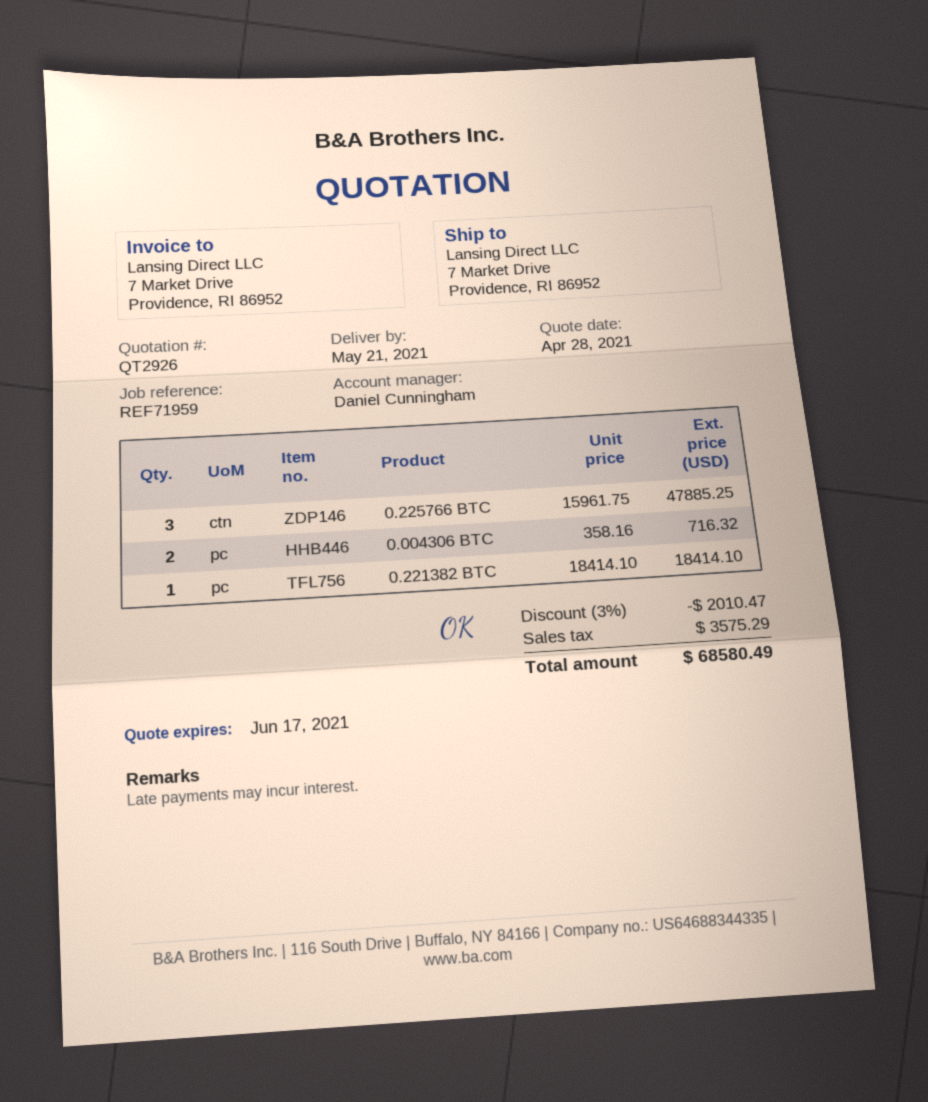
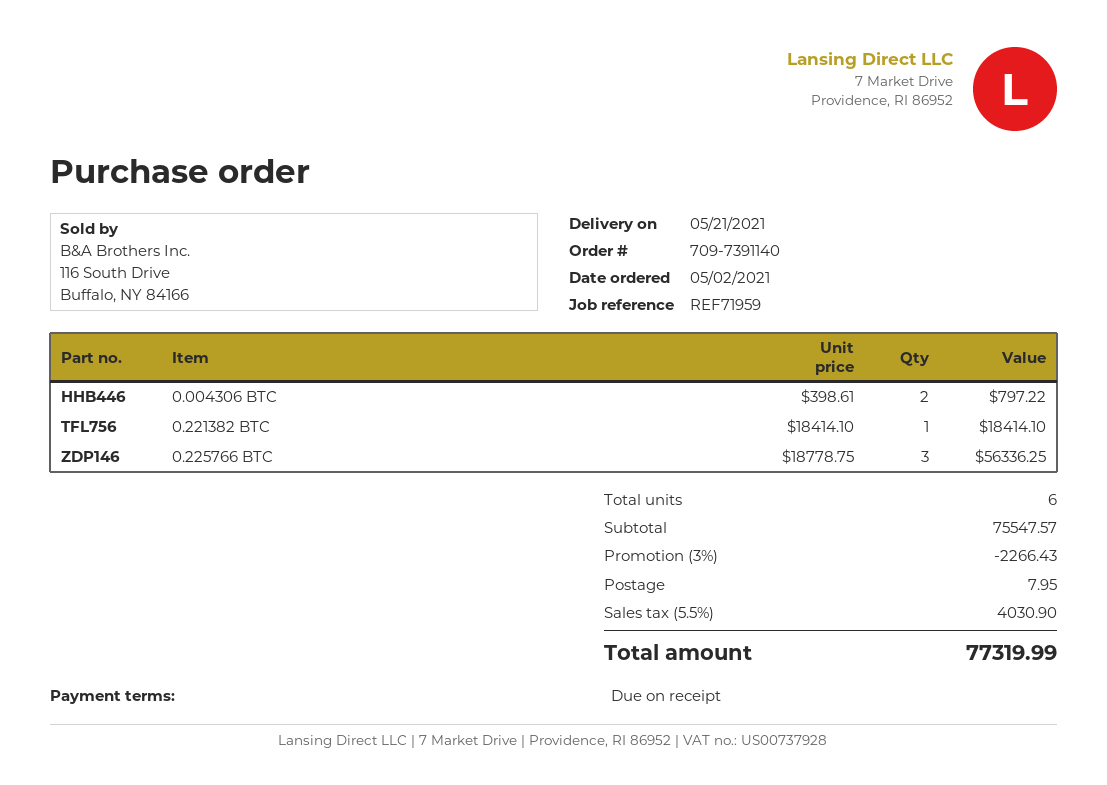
0.225766 BTC: 3 x 15961.75 = 47885.25 -> 3 x 18778.75 = 56336.25
0.004306 BTC: 2 x 358.16 = 716.32 -> 2 x 398.61 = 797.22
discount: 3% = 2010.47 -> 3% = 2266.43
shipping: none -> 7.95
tax: 3575.29 -> 4030.90
total: 68580.49 -> 77319.99

